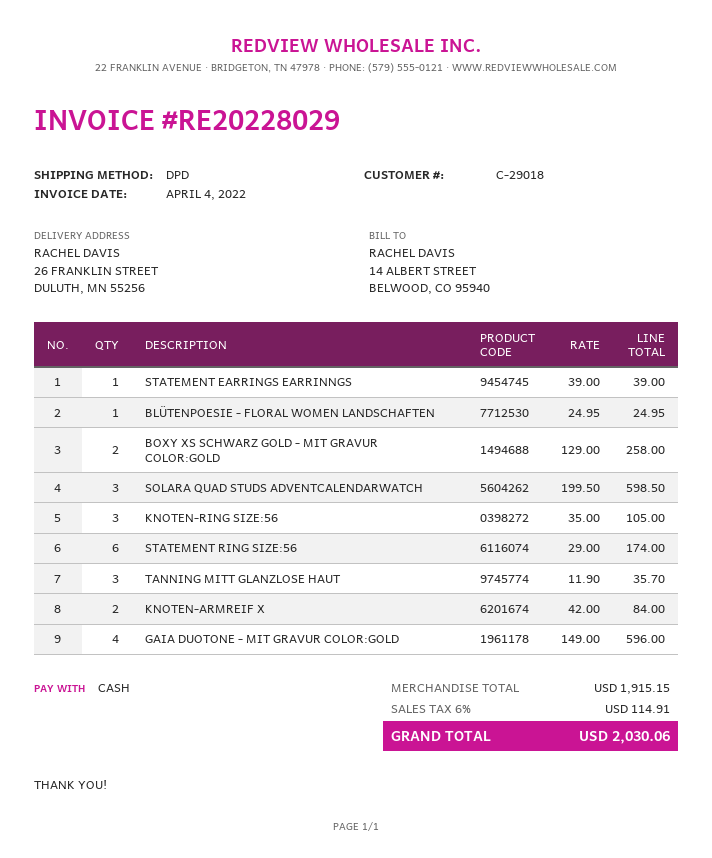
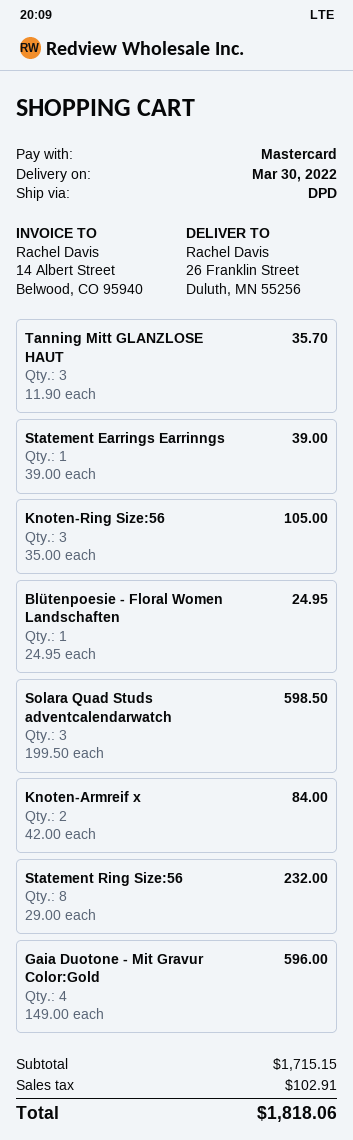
payment method: cash -> Mastercard
BOXY XS SCHWARZ GOLD - MIT GRAVUR COLOR:GOLD: 2 x 129.00 = 258.00 -> none
STATEMENT RING SIZE:56: 6 x 29.00 = 174.00 -> 8 x 29.00 = 232.00
subtotal: 1915.15 -> 1715.15
tax: 114.91 -> 102.91
total: 2030.06 -> 1818.06

